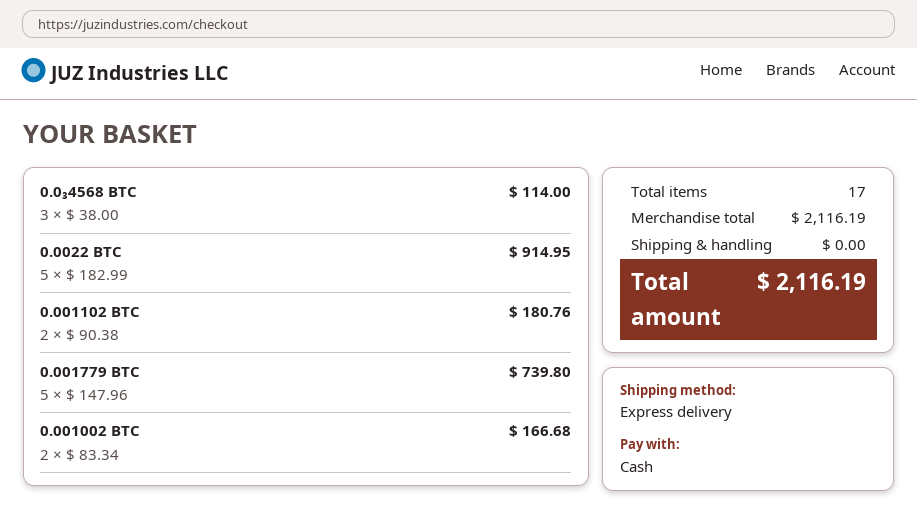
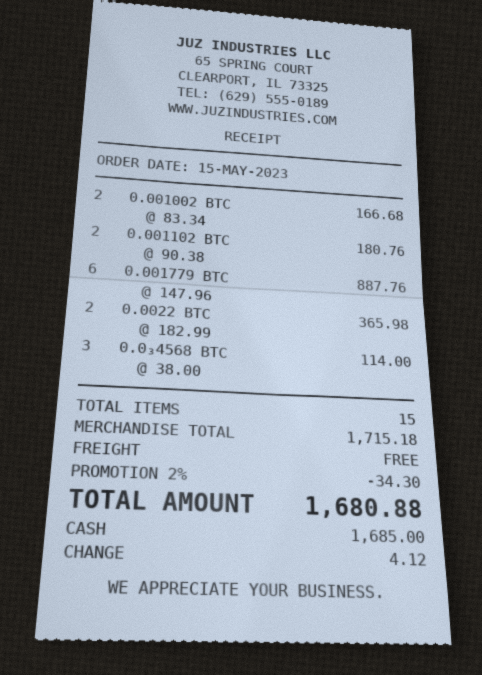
0.0022 BTC: 5 x 182.99 = 914.95 -> 2 x 182.99 = 365.98
0.001779 BTC: 5 x 147.96 = 739.80 -> 6 x 147.96 = 887.76
total quantity: 17 -> 15
subtotal: 2116.19 -> 1715.18
discount: none -> 2% = 34.30
total: 2116.19 -> 1680.88

